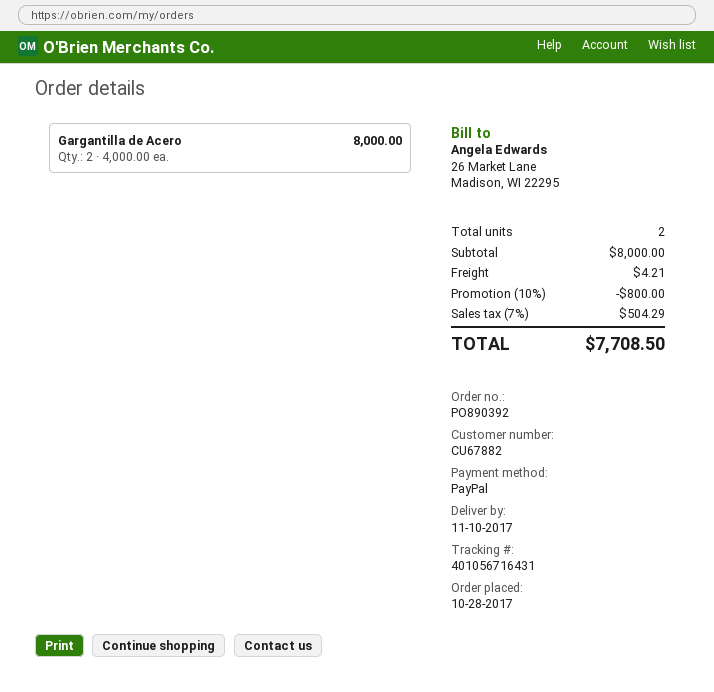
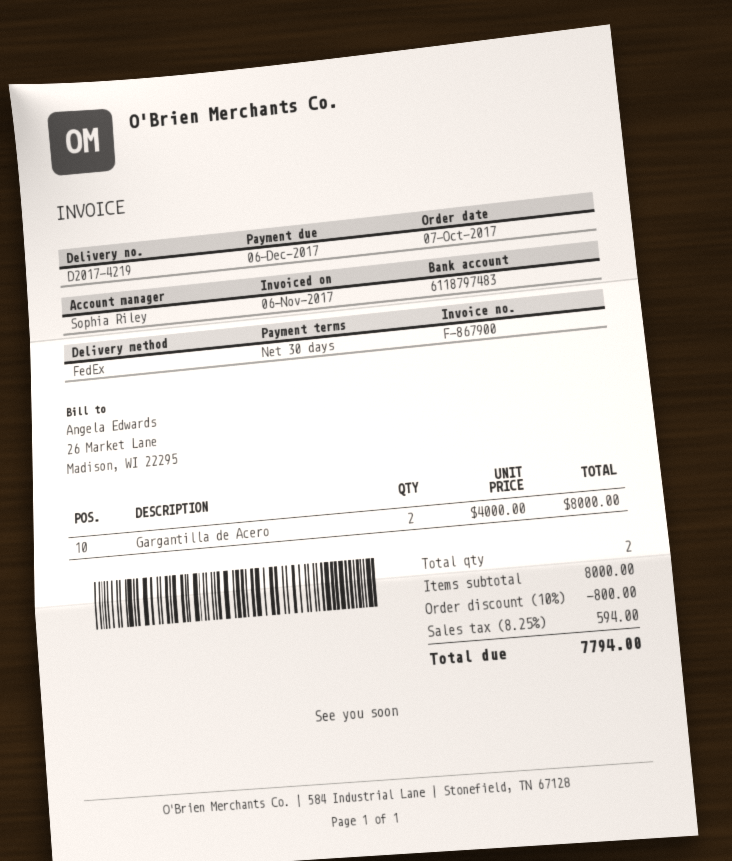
order date: 2017-10-28 -> 2017-10-07
shipping: 4.21 -> none
tax: 7% = 504.29 -> 8.25% = 594.00
total: 7708.50 -> 7794.00

